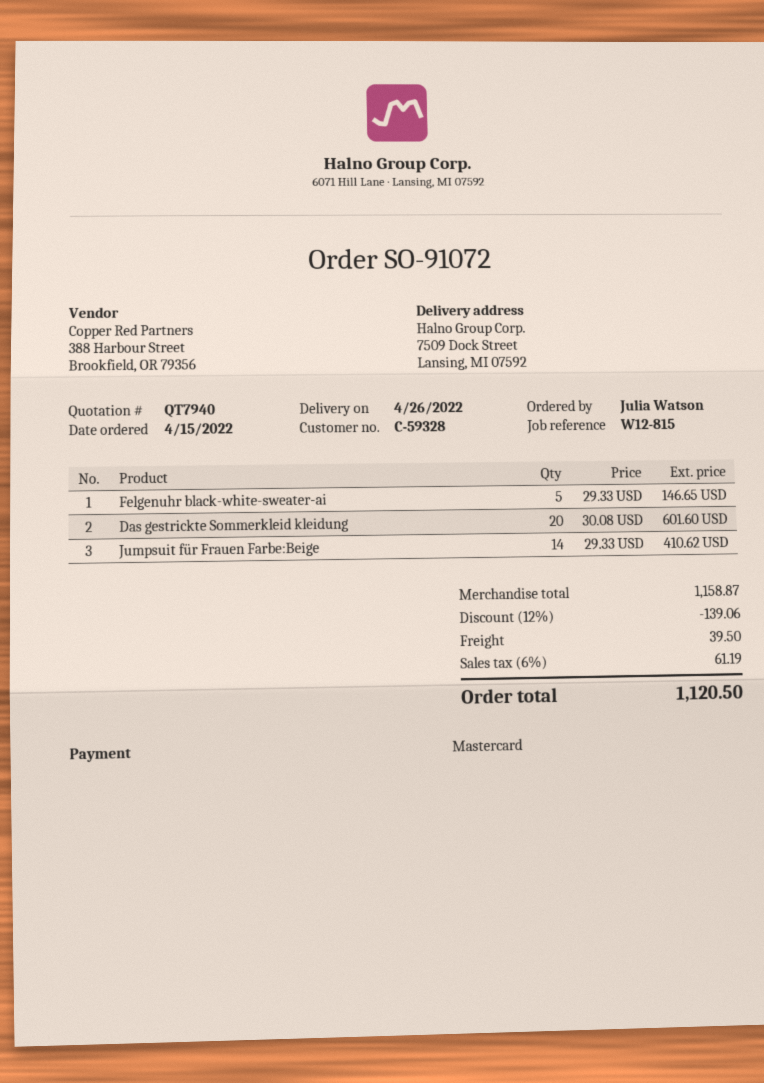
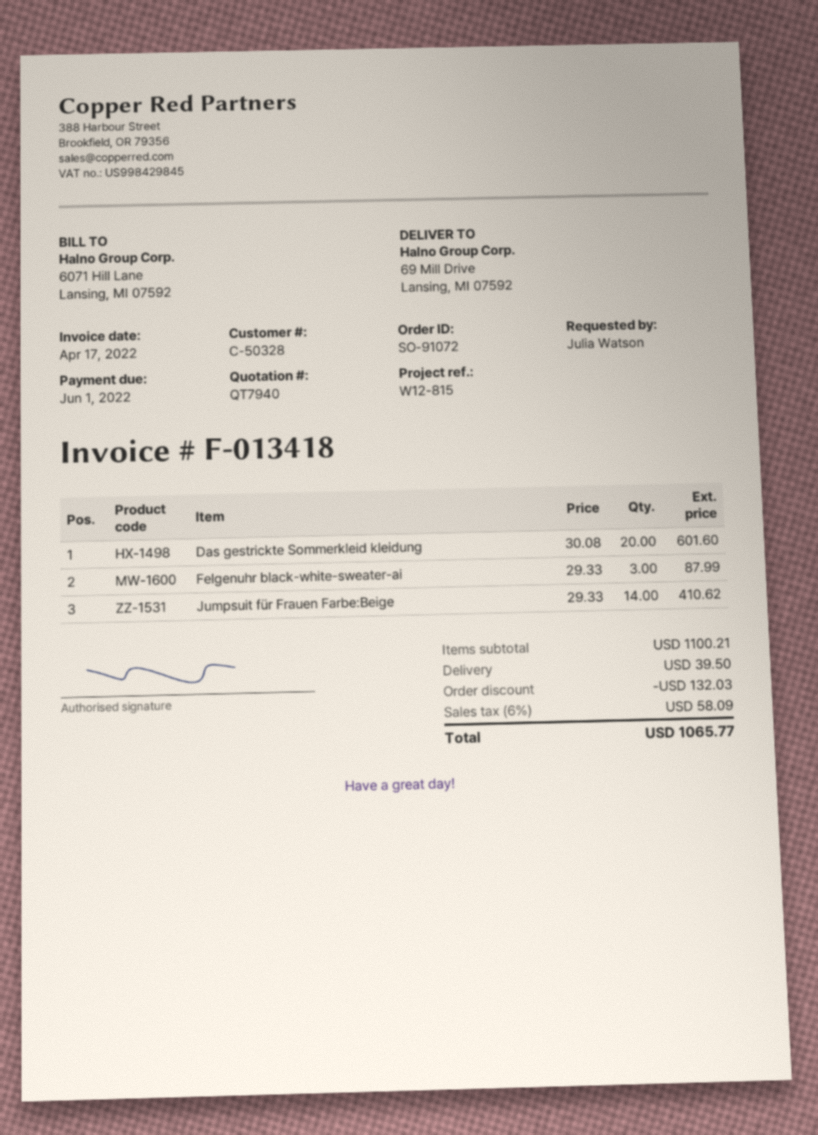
customer number: C-59328 -> C-50328
ship to: 7509 Dock Street, Lansing, MI 07592 -> 69 Mill Drive, Lansing, MI 07592
Felgenuhr black-white-sweater-ai: 5 x 29.33 = 146.65 -> 3 x 29.33 = 87.99
subtotal: 1158.87 -> 1100.21
discount: 139.06 -> 132.03
tax: 6% = 61.19 -> 6% = 58.09
total: 1120.50 -> 1065.77

